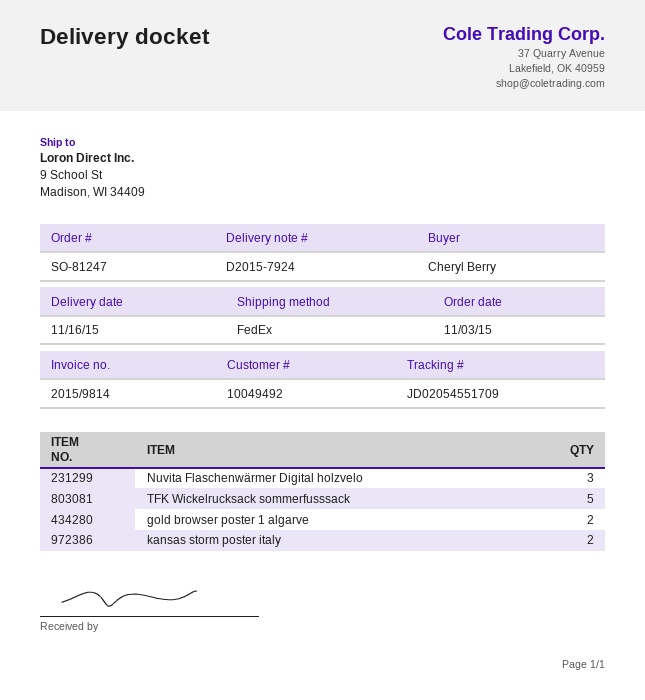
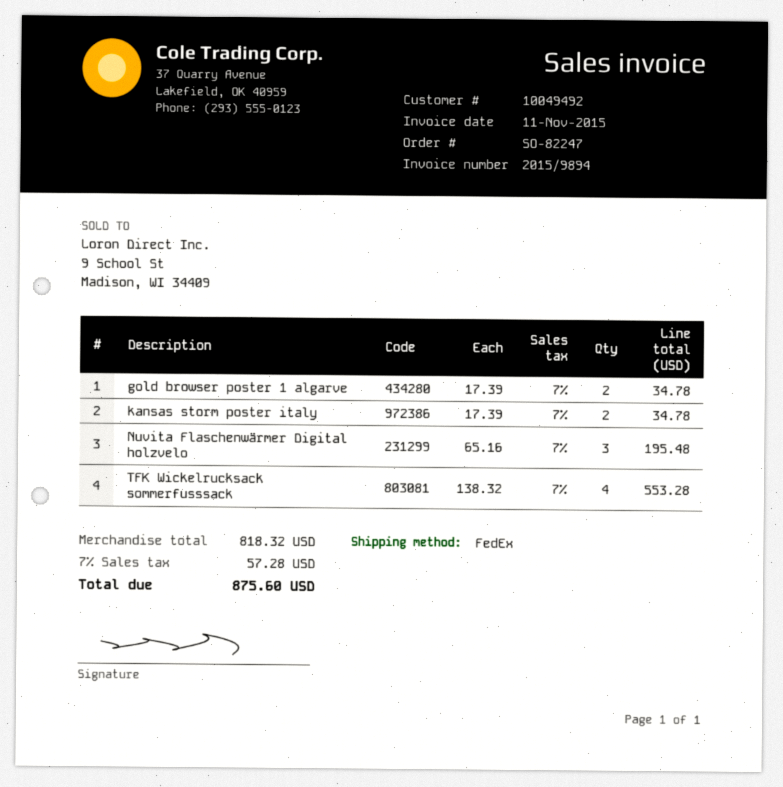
order number: SO-81247 -> SO-82247
invoice number: 2015/9814 -> 2015/9894
TFK Wickelrucksack sommerfusssack: 5 -> 4

